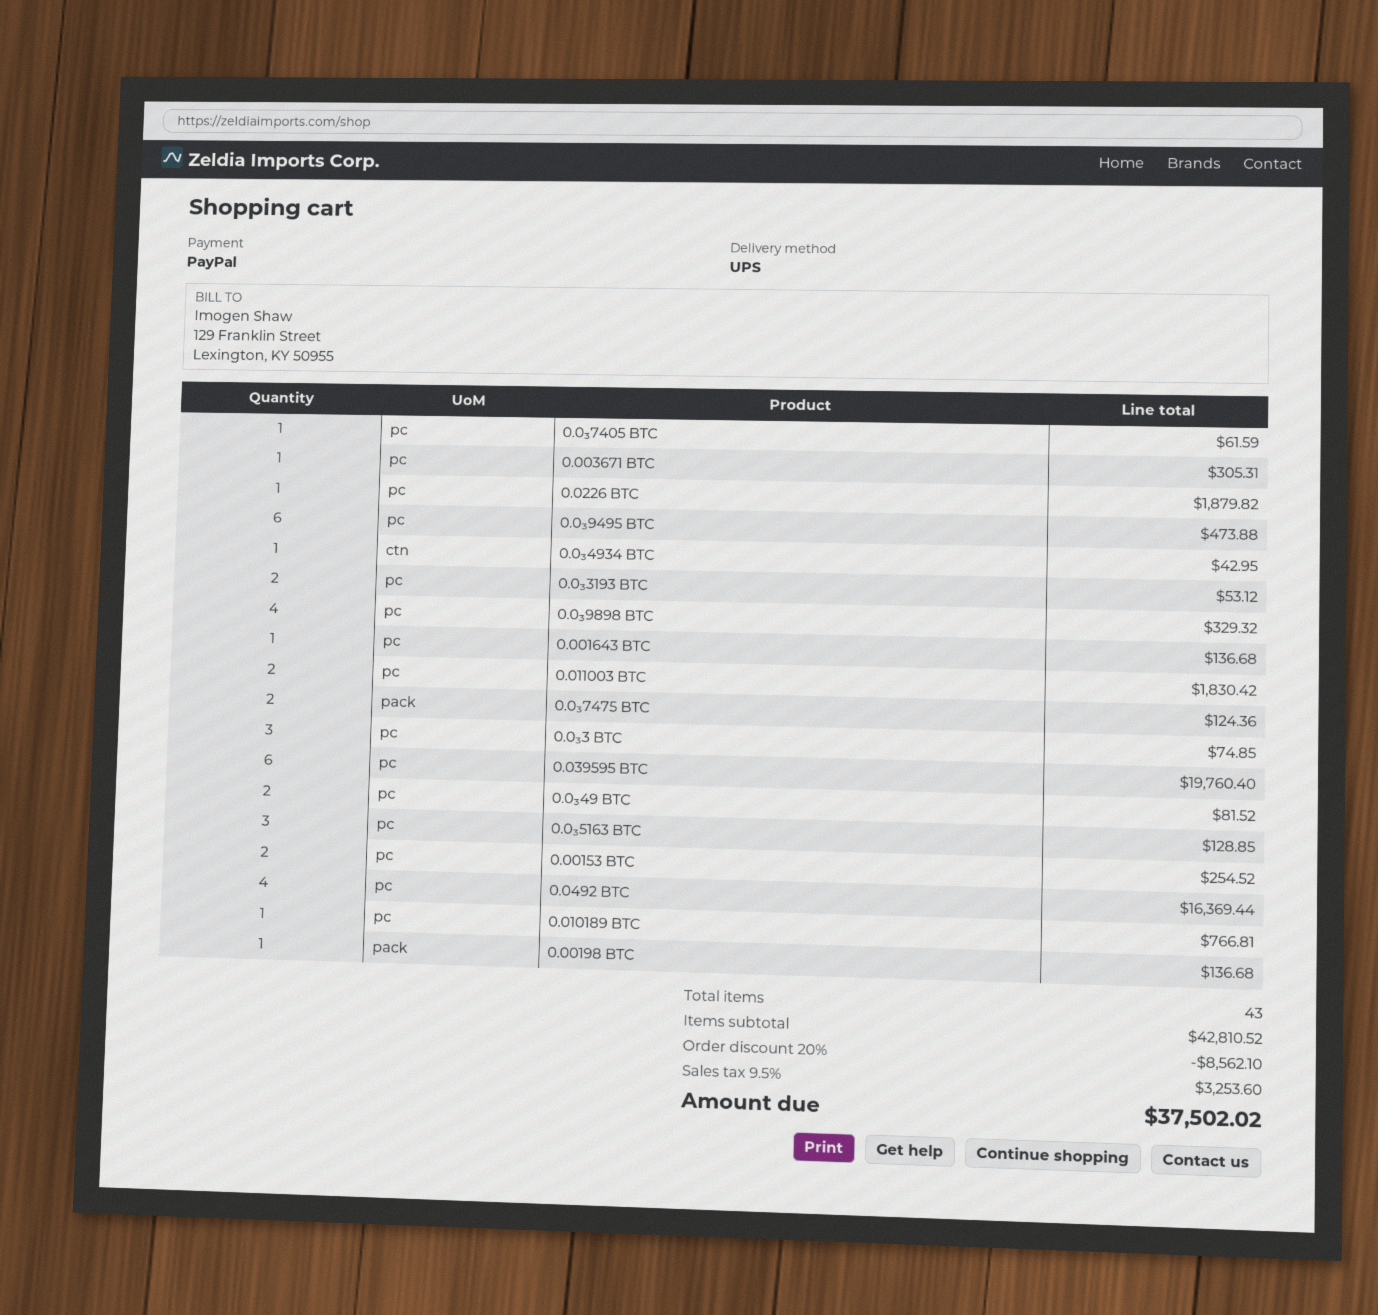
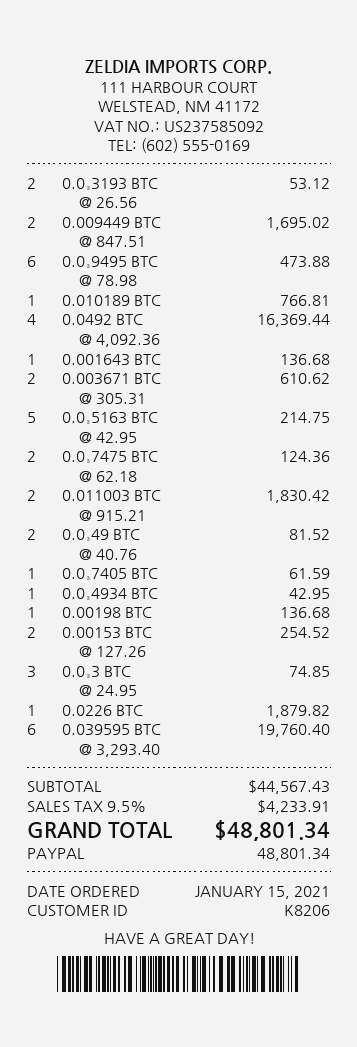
0.003671 BTC: 1 for 305.31 -> 2 for 610.62
0.0₃9898 BTC: 4 for 329.32 -> none
0.0₃5163 BTC: 3 for 128.85 -> 5 for 214.75
0.009449 BTC: none -> 2 for 1695.02
subtotal: 42810.52 -> 44567.43
discount: 20% = 8562.10 -> none
tax: 9.5% = 3253.60 -> 9.5% = 4233.91
total: 37502.02 -> 48801.34

